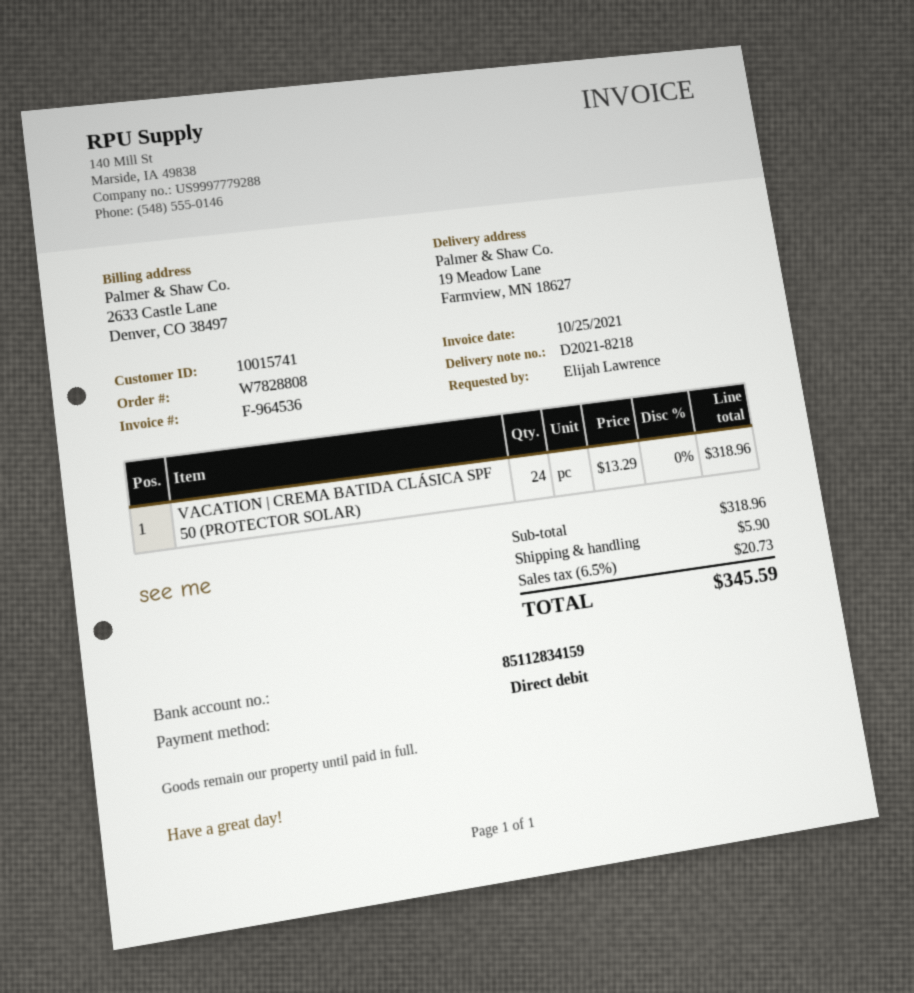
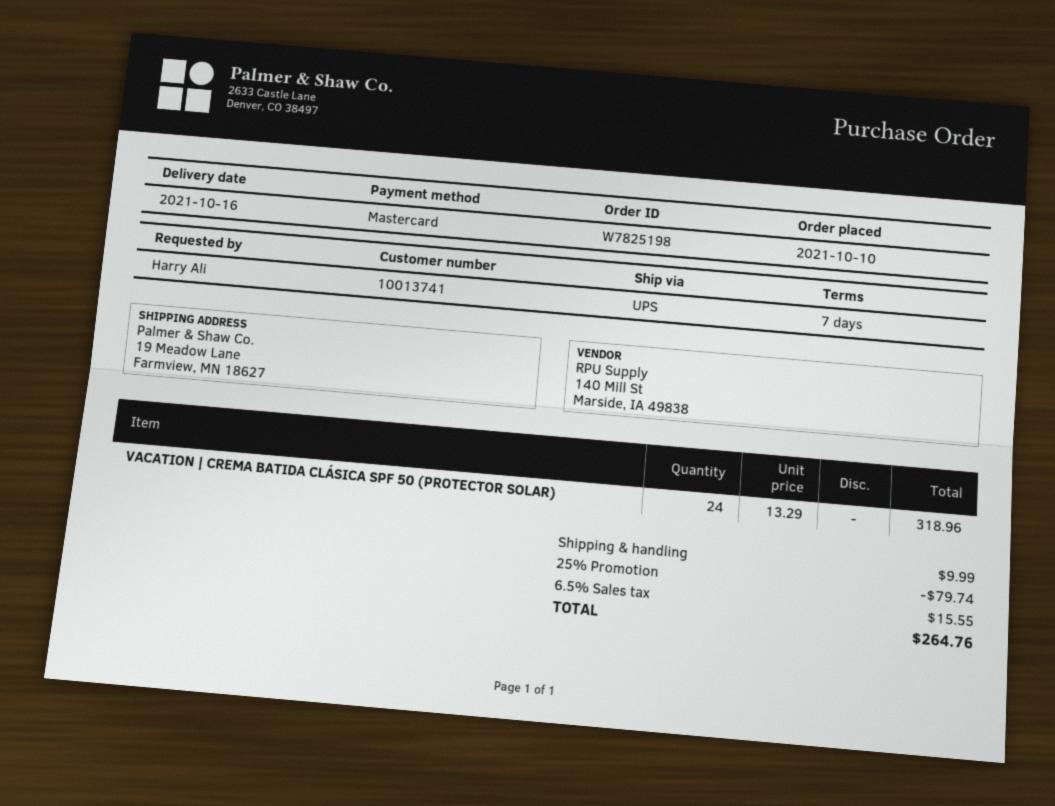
order number: W7828808 -> W7825198
customer number: 10015741 -> 10013741
ordered by: Elijah Lawrence -> Harry Ali
payment method: direct debit -> Mastercard
discount: none -> 25% = 79.74
shipping: 5.90 -> 9.99
tax: 6.5% = 20.73 -> 6.5% = 15.55
total: 345.59 -> 264.76

